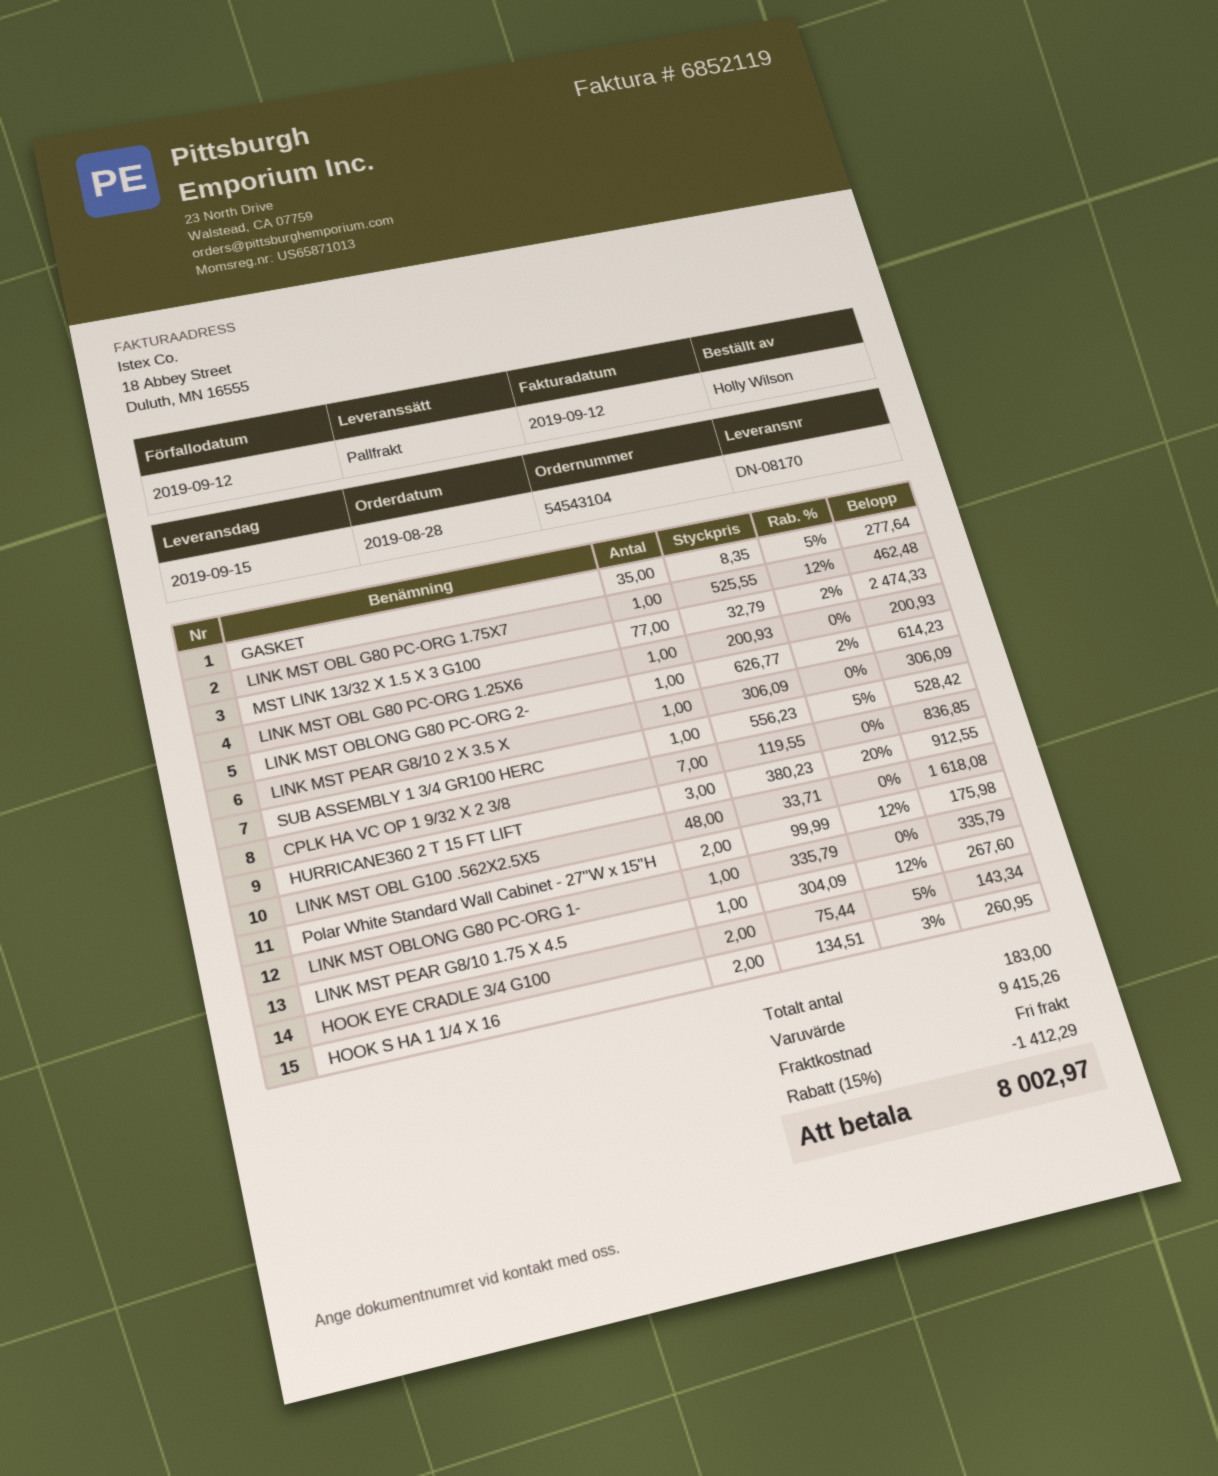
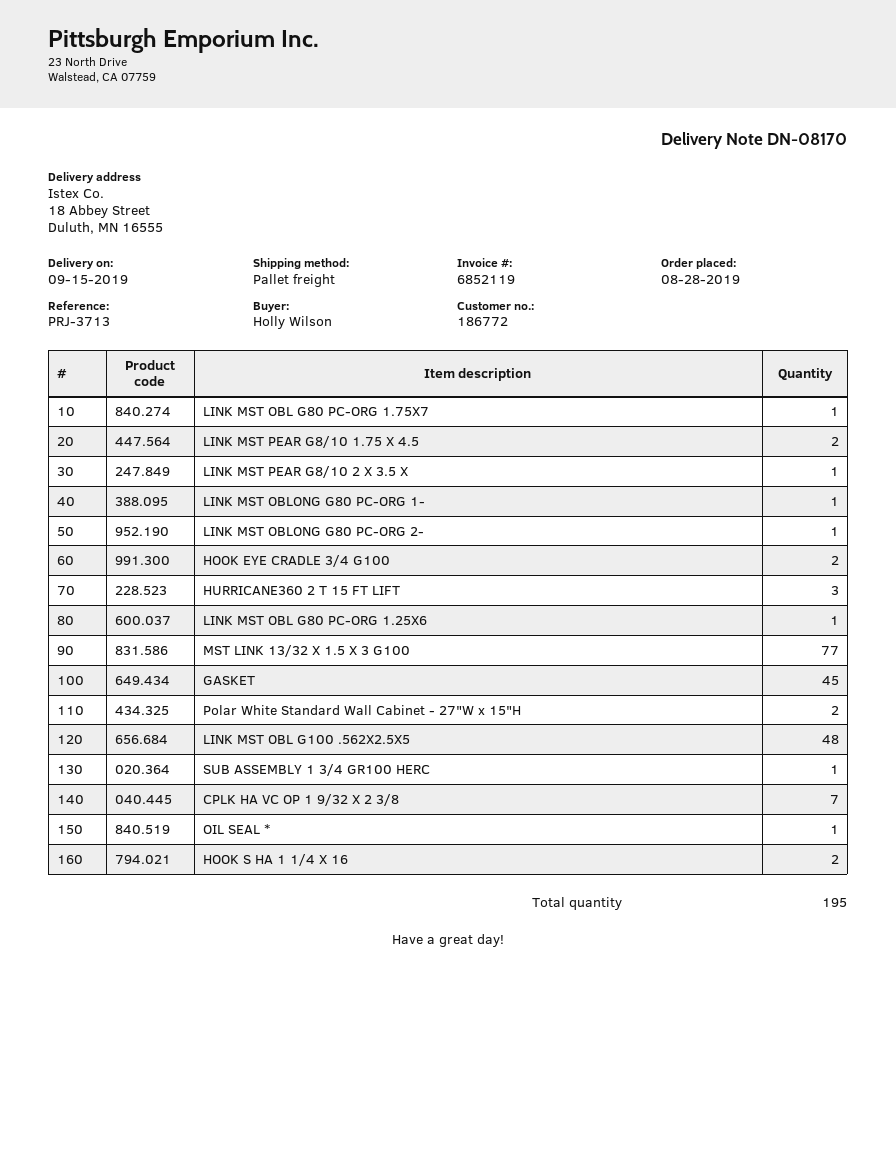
GASKET: 35 -> 45
LINK MST PEAR G8/10 1.75 X 4.5: 1 -> 2
OIL SEAL *: none -> 1
total quantity: 183 -> 195

